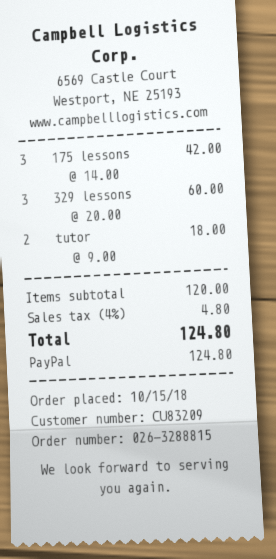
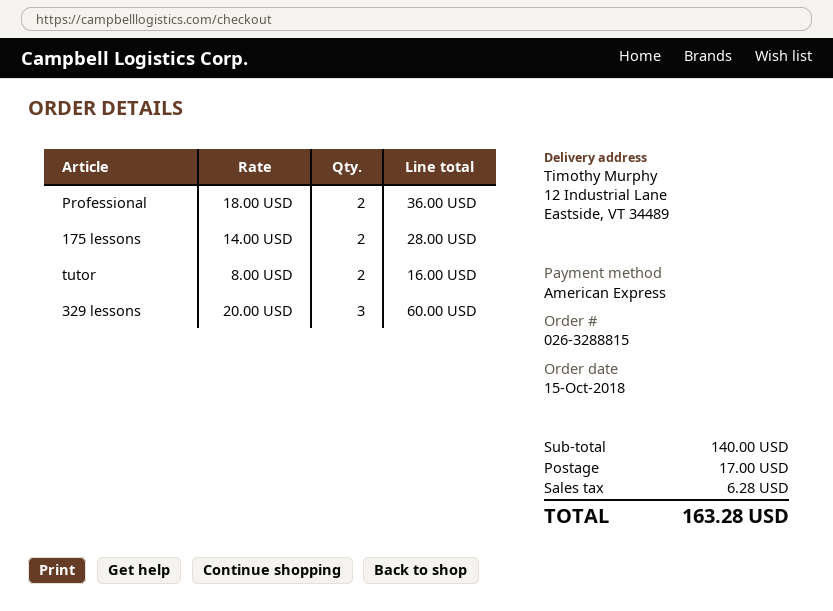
payment method: PayPal -> American Express
175 lessons: 3 x 14.00 = 42.00 -> 2 x 14.00 = 28.00
tutor: 2 x 9.00 = 18.00 -> 2 x 8.00 = 16.00
Professional: none -> 2 x 18.00 = 36.00
subtotal: 120.00 -> 140.00
shipping: none -> 17.00
tax: 4.80 -> 6.28
total: 124.80 -> 163.28

